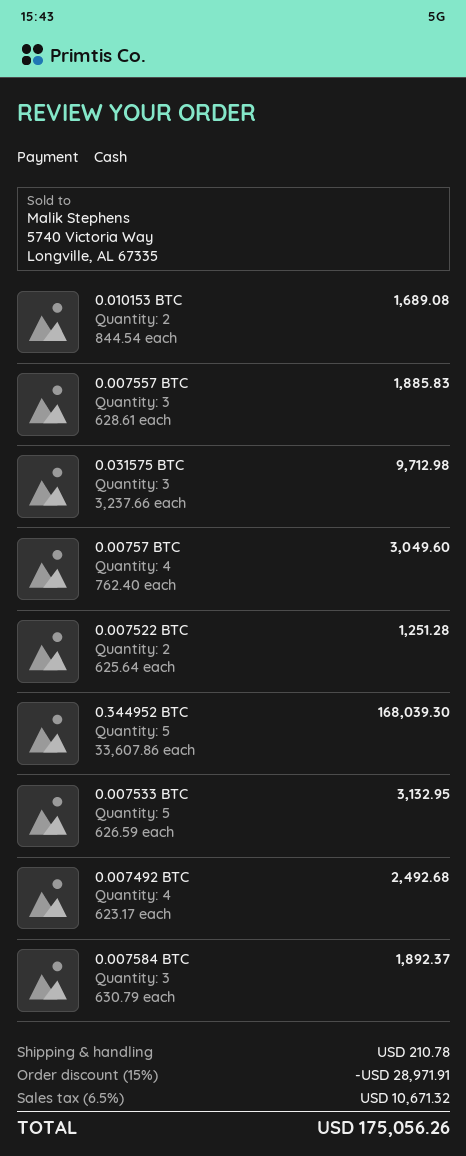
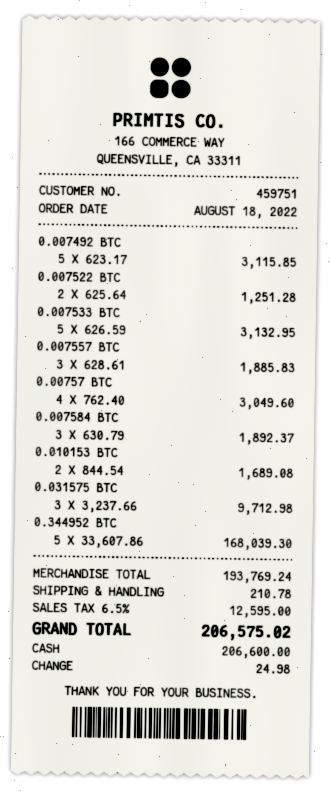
0.007492 BTC: 4 x 623.17 = 2492.68 -> 5 x 623.17 = 3115.85
discount: 15% = 28971.91 -> none
tax: 6.5% = 10671.32 -> 6.5% = 12595.00
total: 175056.26 -> 206575.02

